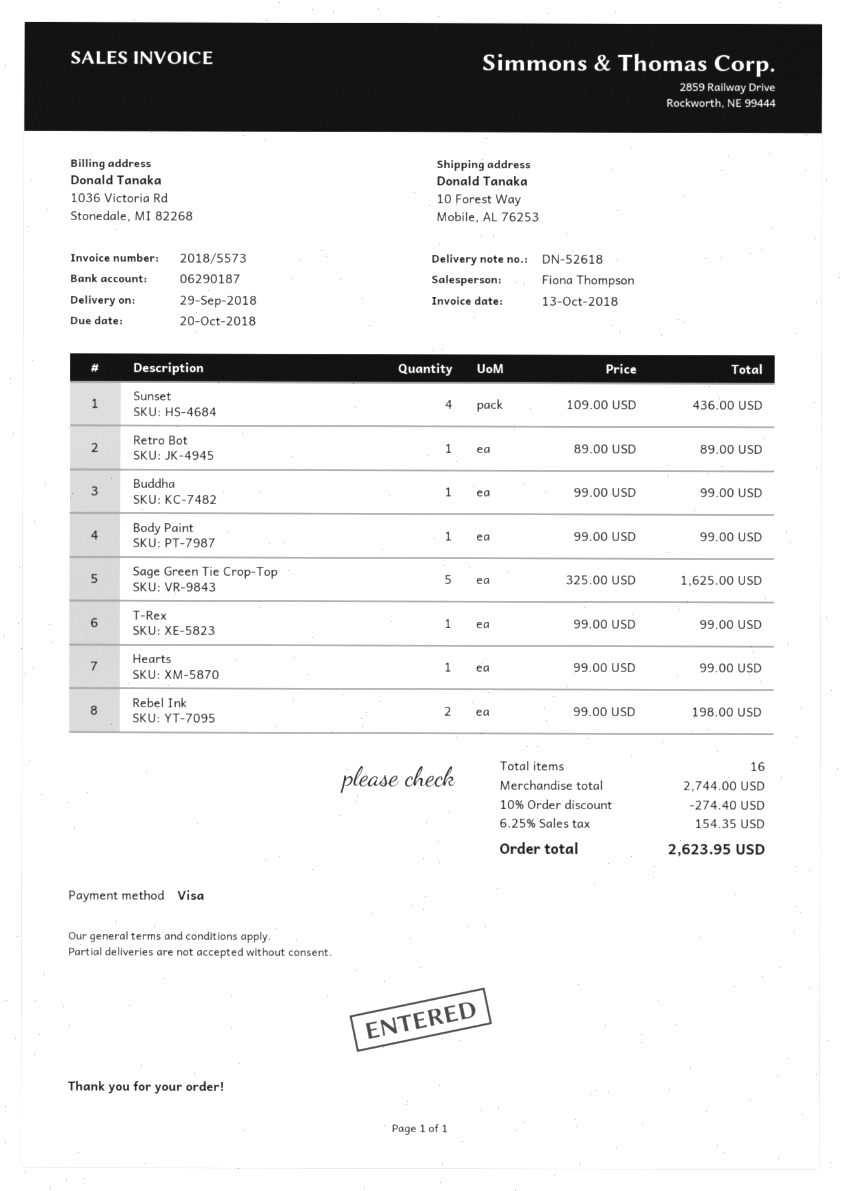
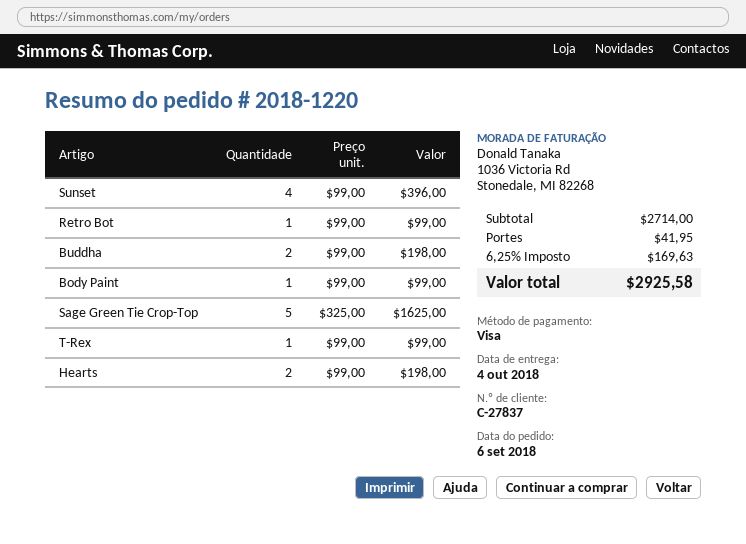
delivery date: 2018-09-29 -> 2018-10-04
Sunset: 4 x 109.00 = 436.00 -> 4 x 99.00 = 396.00
Retro Bot: 1 x 89.00 = 89.00 -> 1 x 99.00 = 99.00
Buddha: 1 x 99.00 = 99.00 -> 2 x 99.00 = 198.00
Hearts: 1 x 99.00 = 99.00 -> 2 x 99.00 = 198.00
Rebel Ink: 2 x 99.00 = 198.00 -> none
subtotal: 2744.00 -> 2714.00
discount: 10% = 274.40 -> none
shipping: none -> 41.95
tax: 6.25% = 154.35 -> 6.25% = 169.63
total: 2623.95 -> 2925.58

